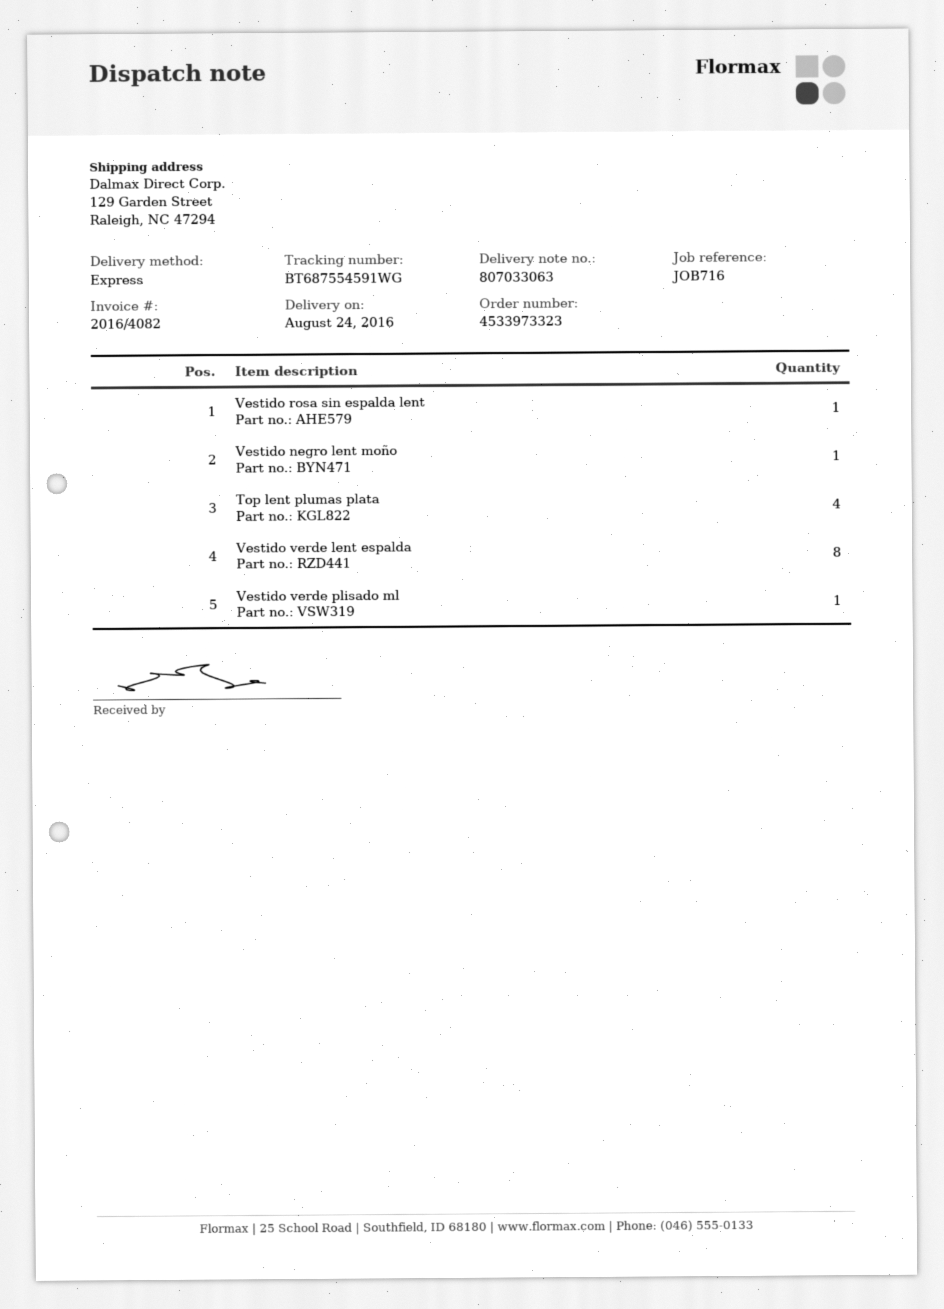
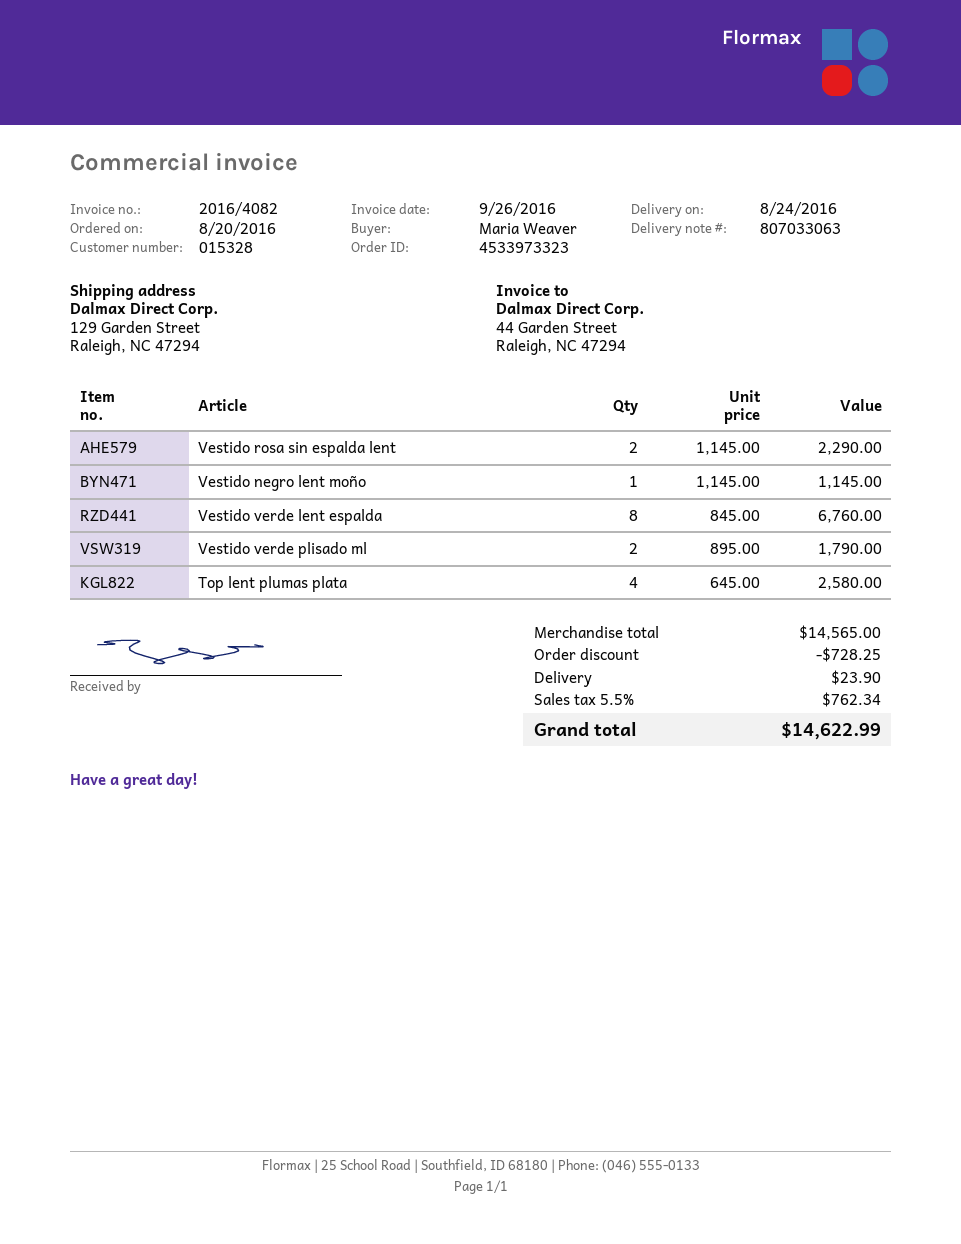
Vestido rosa sin espalda lent: 1 -> 2
Vestido verde plisado ml: 1 -> 2

